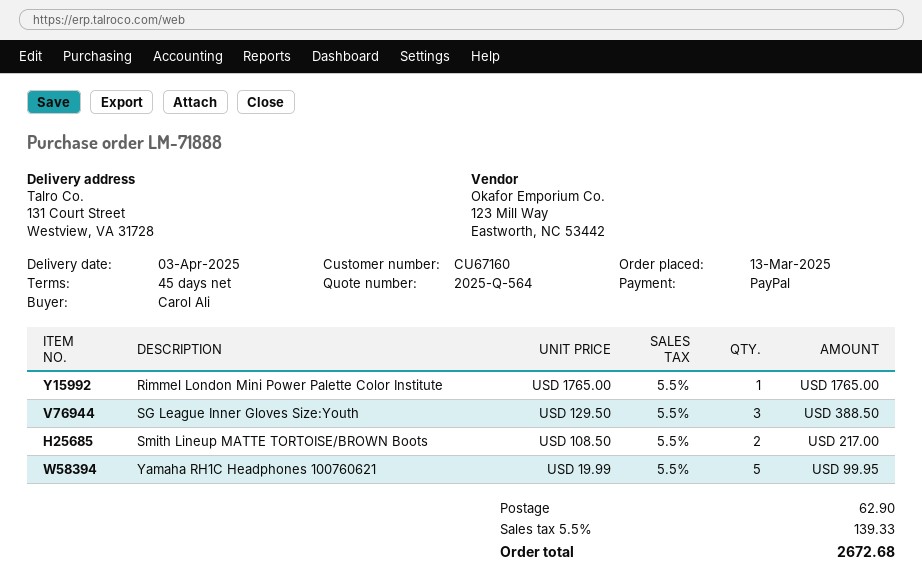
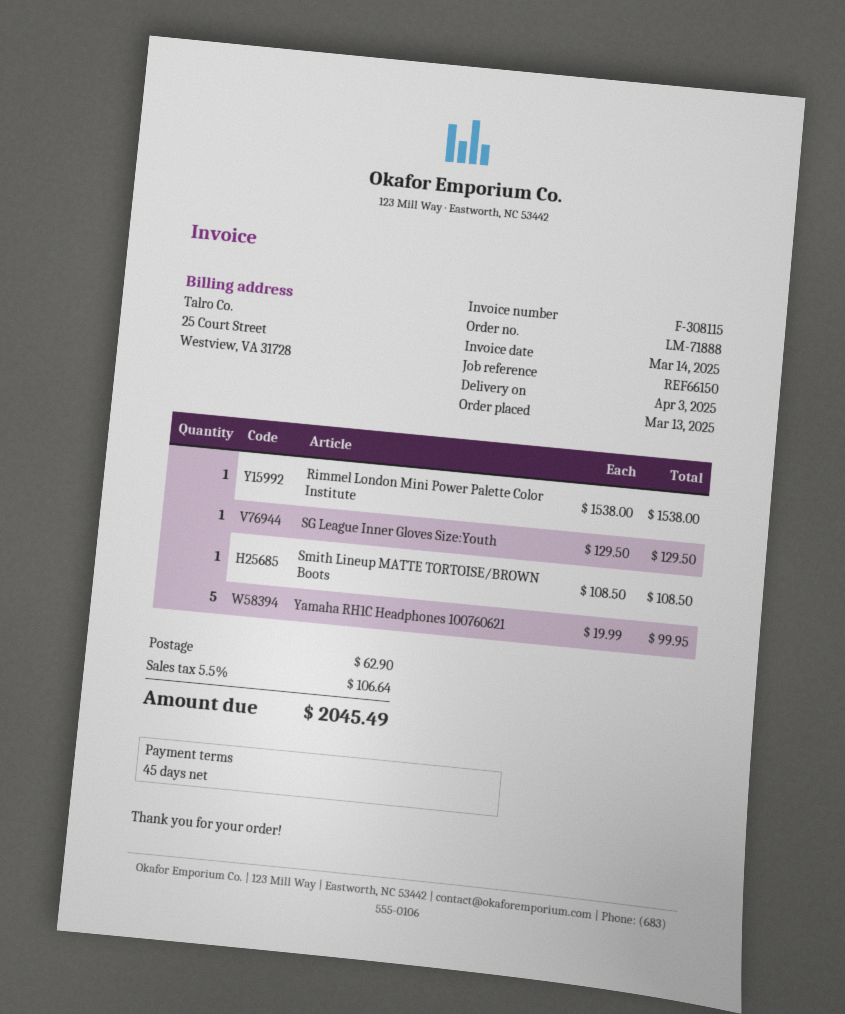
Rimmel London Mini Power Palette Color Institute: 1 x 1765.00 = 1765.00 -> 1 x 1538.00 = 1538.00
SG League Inner Gloves Size:Youth: 3 x 129.50 = 388.50 -> 1 x 129.50 = 129.50
Smith Lineup MATTE TORTOISE/BROWN Boots: 2 x 108.50 = 217.00 -> 1 x 108.50 = 108.50
tax: 5.5% = 139.33 -> 5.5% = 106.64
total: 2672.68 -> 2045.49

